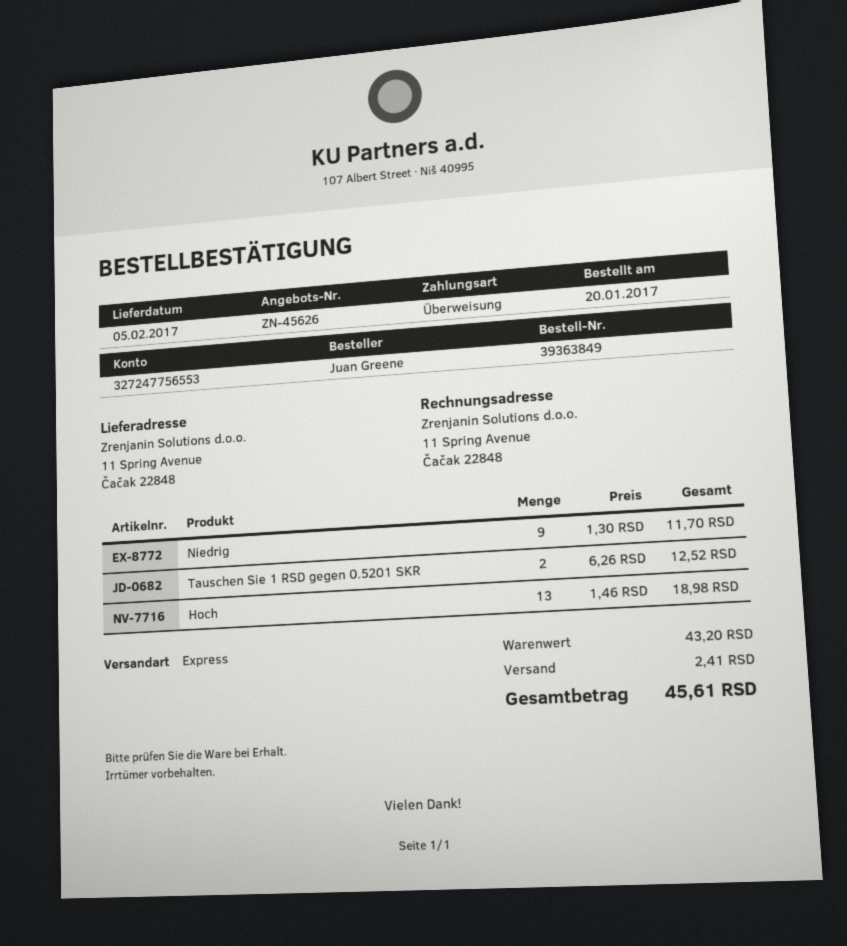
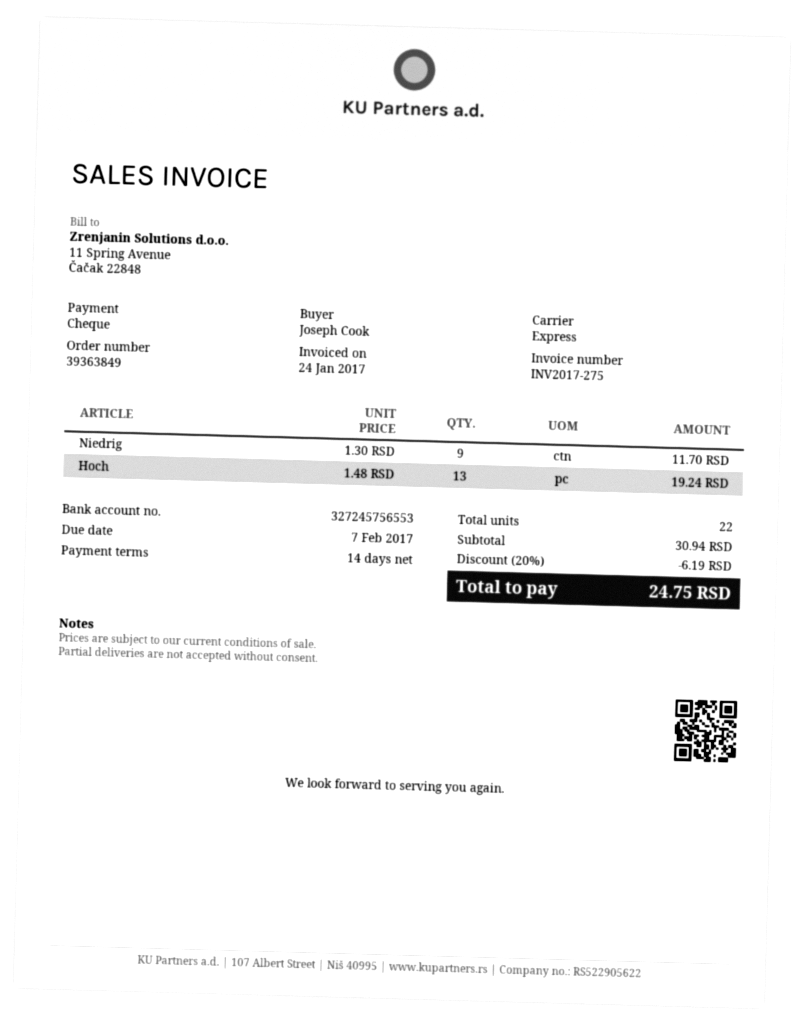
ordered by: Juan Greene -> Joseph Cook
payment method: bank transfer -> cheque
bank account: 327247756553 -> 327245756553
Tauschen Sie 1 RSD gegen 0.5201 SKR: 2 x 6.26 = 12.52 -> none
Hoch: 13 x 1.46 = 18.98 -> 13 x 1.48 = 19.24
subtotal: 43.20 -> 30.94
discount: none -> 20% = 6.19
shipping: 2.41 -> none
total: 45.61 -> 24.75

